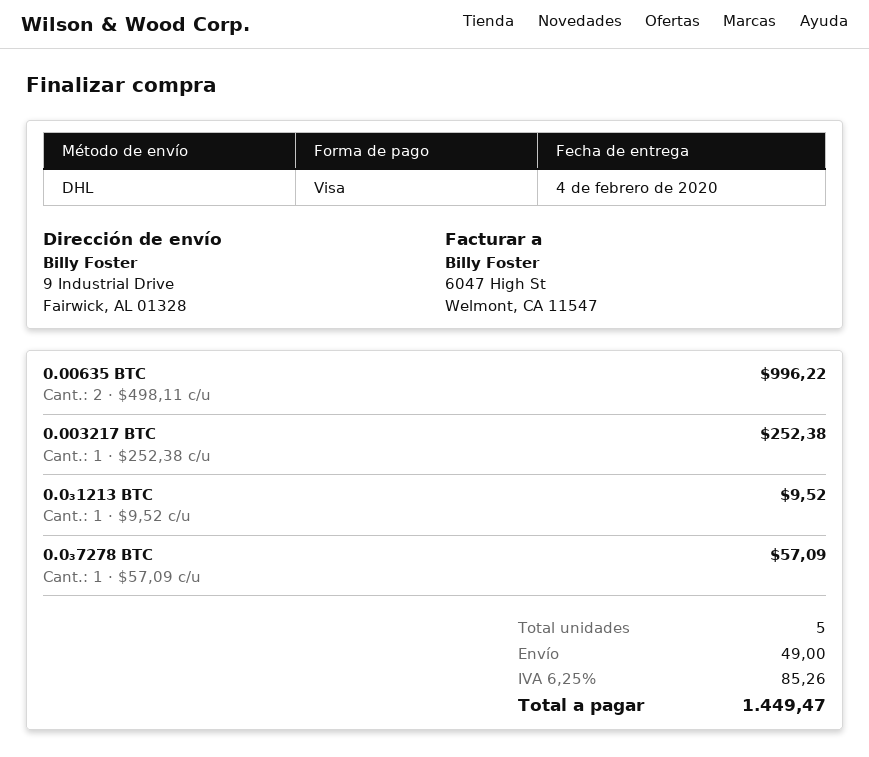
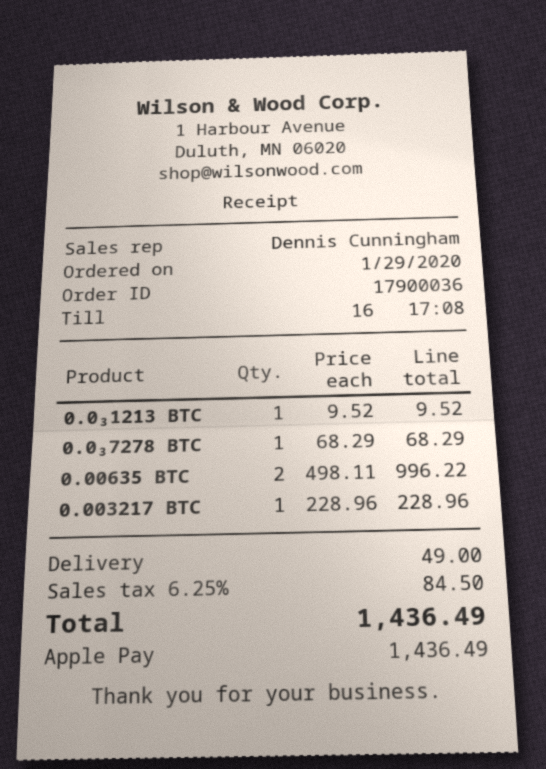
payment method: Visa -> Apple Pay
0.003217 BTC: 1 x 252.38 = 252.38 -> 1 x 228.96 = 228.96
0.0₃7278 BTC: 1 x 57.09 = 57.09 -> 1 x 68.29 = 68.29
tax: 6.25% = 85.26 -> 6.25% = 84.50
total: 1449.47 -> 1436.49

